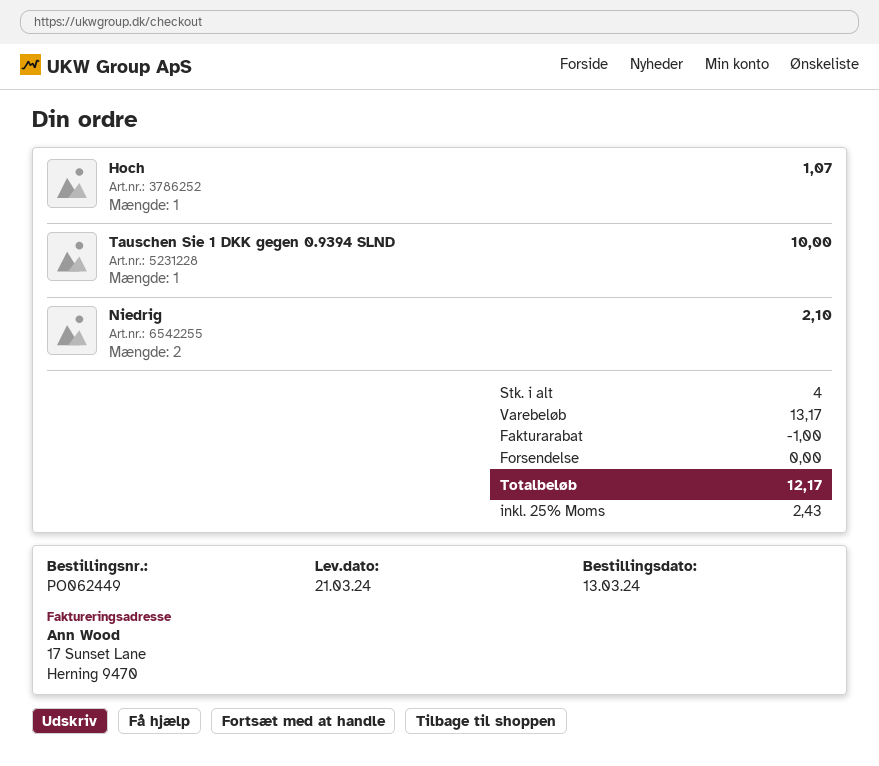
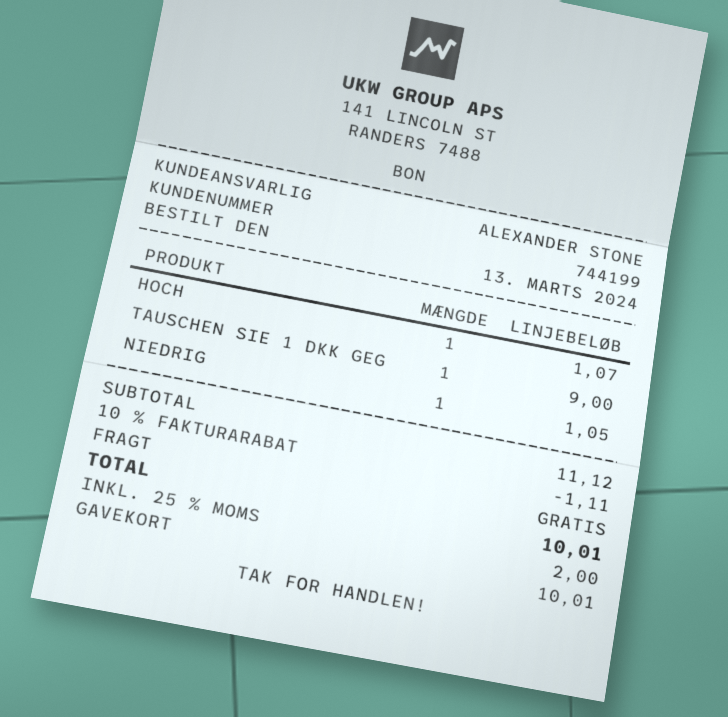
Tauschen Sie 1 DKK gegen 0.9394 SLND: 1 for 10.00 -> 1 for 9.00
Niedrig: 2 for 2.10 -> 1 for 1.05
subtotal: 13.17 -> 11.12
discount: 1.00 -> 1.11
tax: 25% = 2.43 -> 25% = 2.00
total: 12.17 -> 10.01

